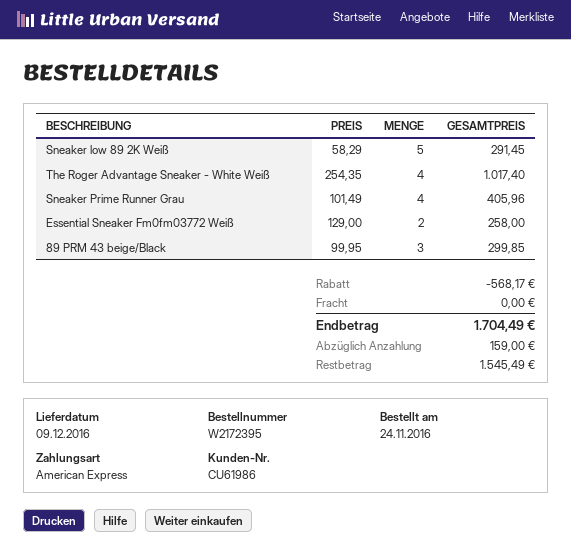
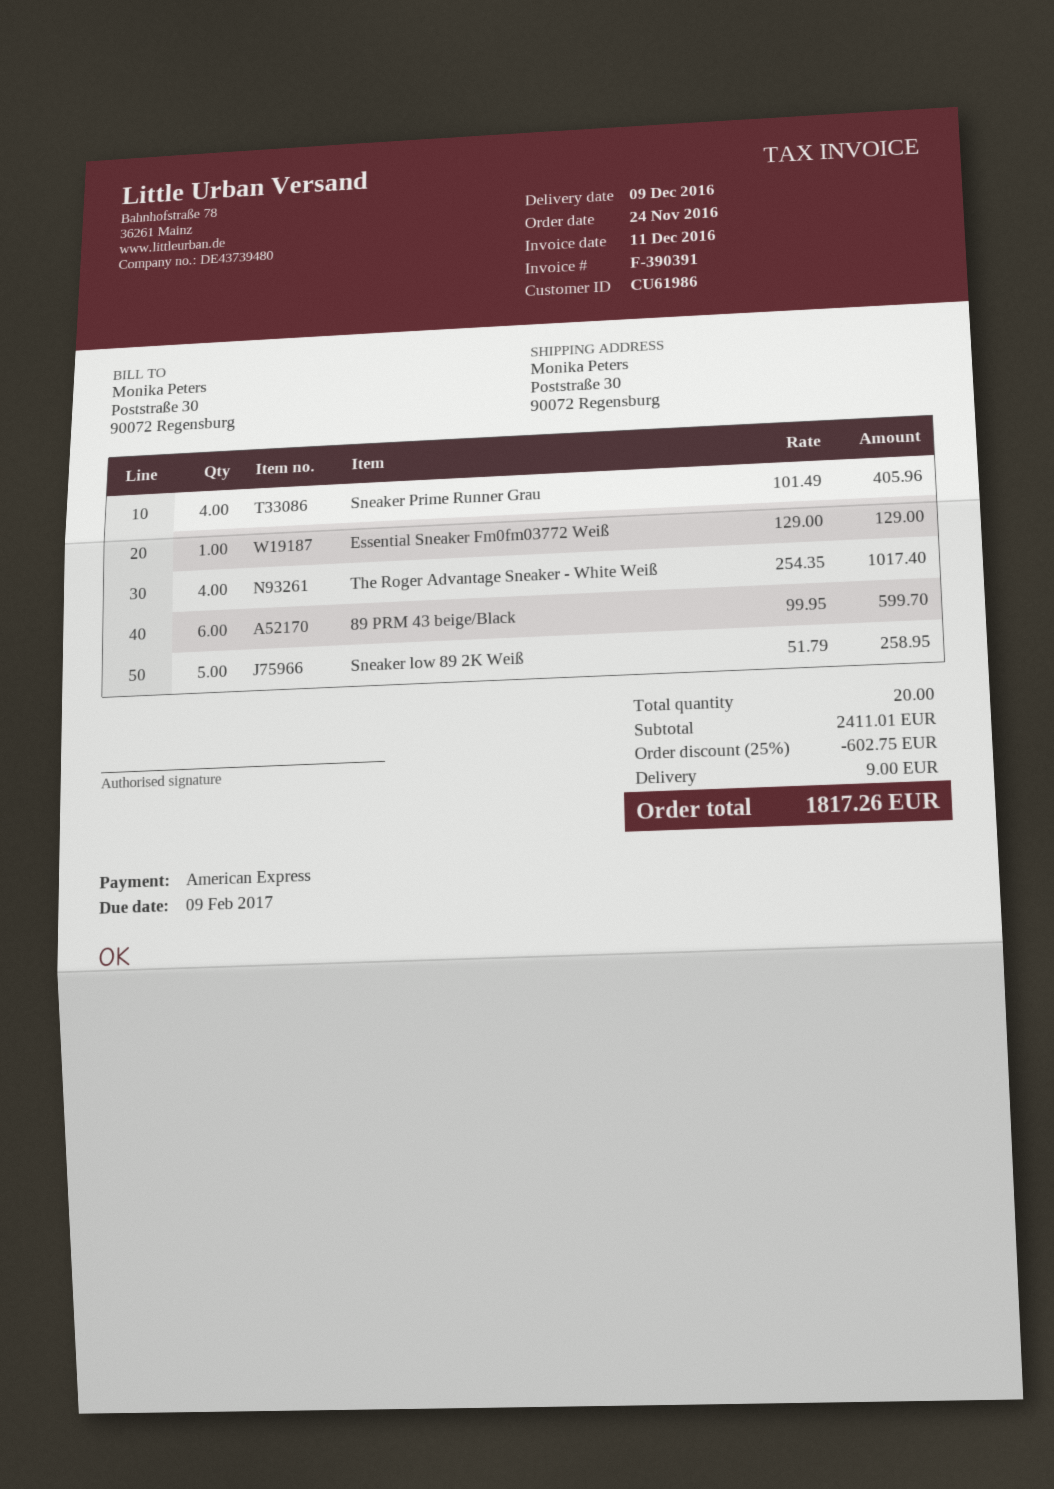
Sneaker low 89 2K Weiß: 5 x 58.29 = 291.45 -> 5 x 51.79 = 258.95
Essential Sneaker Fm0fm03772 Weiß: 2 x 129.00 = 258.00 -> 1 x 129.00 = 129.00
89 PRM 43 beige/Black: 3 x 99.95 = 299.85 -> 6 x 99.95 = 599.70
discount: 568.17 -> 602.75
shipping: 0.00 -> 9.00
total: 1704.49 -> 1817.26

